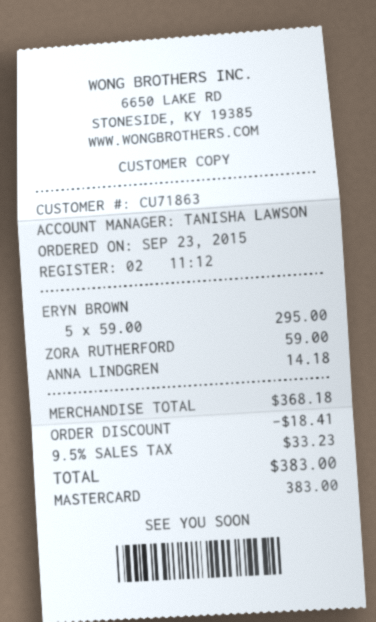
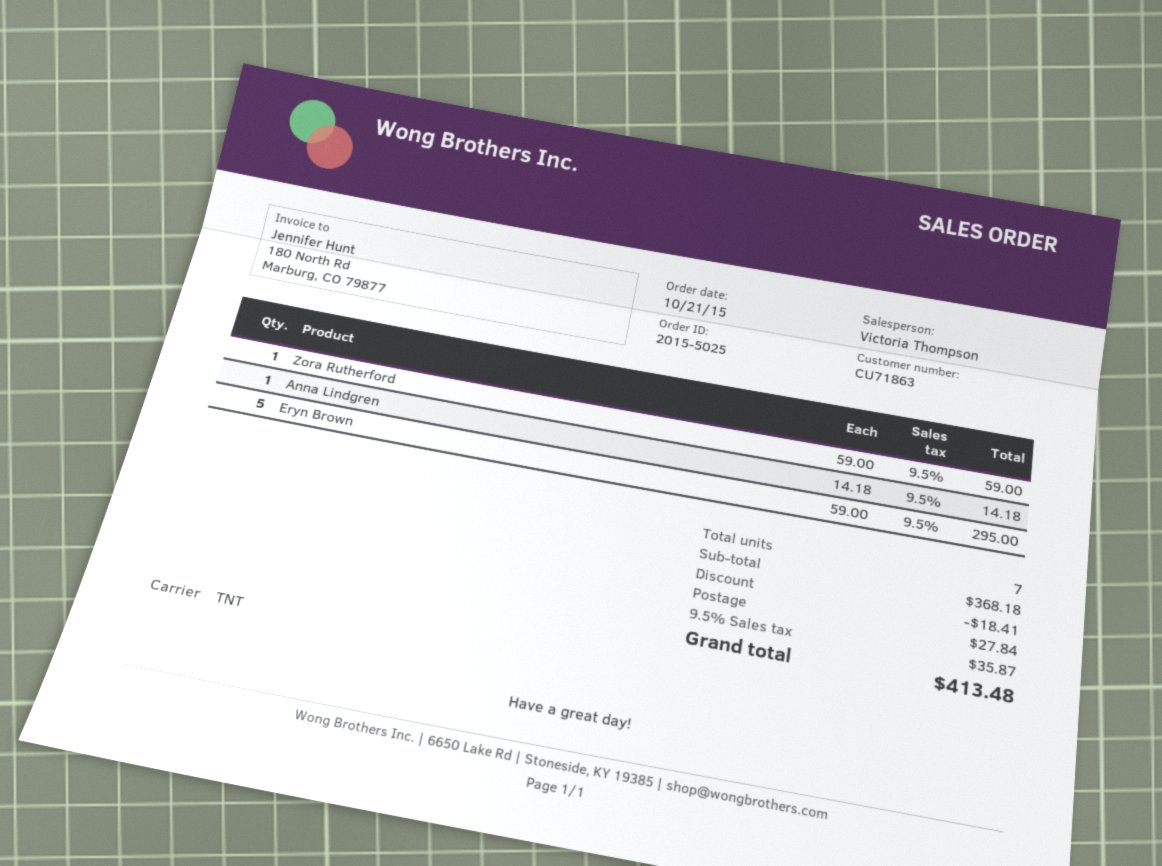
order date: 2015-09-23 -> 2015-10-21
sales rep: TANISHA LAWSON -> Victoria Thompson
shipping: none -> 27.84
tax: 9.5% = 33.23 -> 9.5% = 35.87
total: 383.00 -> 413.48

